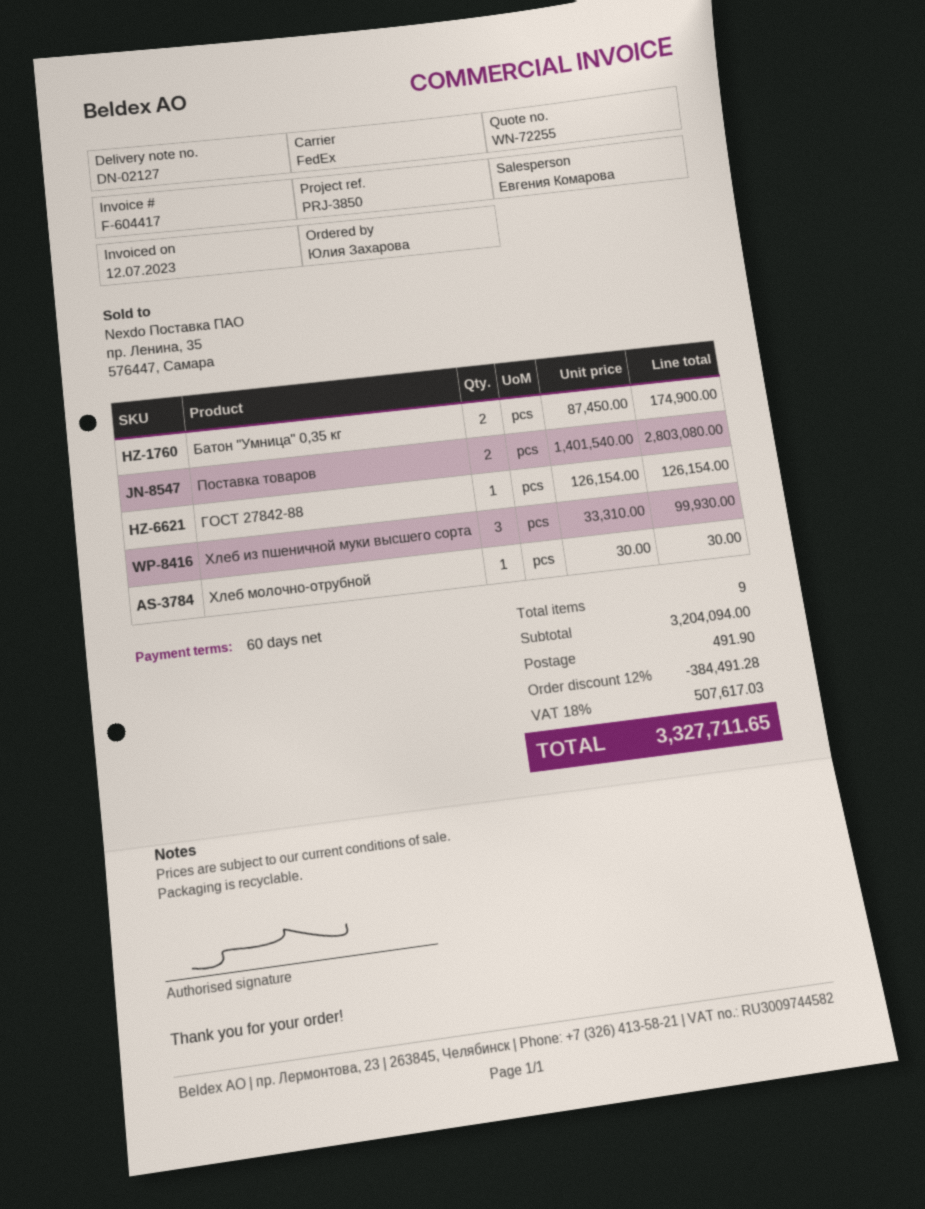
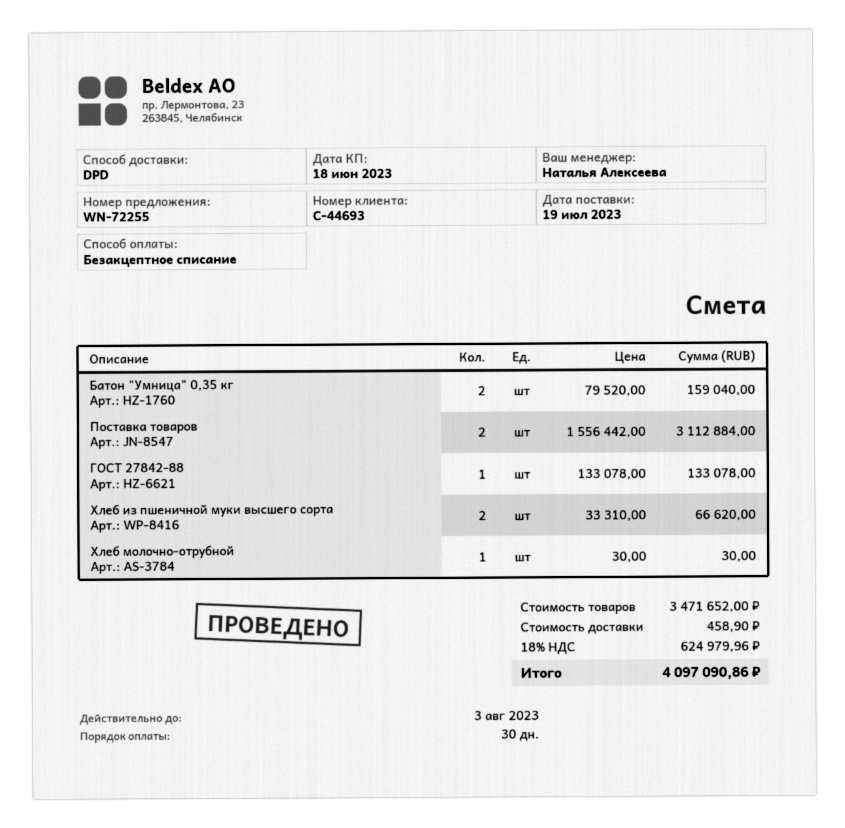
payment terms: 60 days -> 30 days
sales rep: Евгения Комарова -> Наталья Алексеева
shipping method: FedEx -> DPD
Батон "Умница" 0,35 кг: 2 x 87450.00 = 174900.00 -> 2 x 79520.00 = 159040.00
Поставка товаров: 2 x 1401540.00 = 2803080.00 -> 2 x 1556442.00 = 3112884.00
ГОСТ 27842-88: 1 x 126154.00 = 126154.00 -> 1 x 133078.00 = 133078.00
Хлеб из пшеничной муки высшего сорта: 3 x 33310.00 = 99930.00 -> 2 x 33310.00 = 66620.00
subtotal: 3204094.00 -> 3471652.00
discount: 12% = 384491.28 -> none
shipping: 491.90 -> 458.90
tax: 18% = 507617.03 -> 18% = 624979.96
total: 3327711.65 -> 4097090.86

